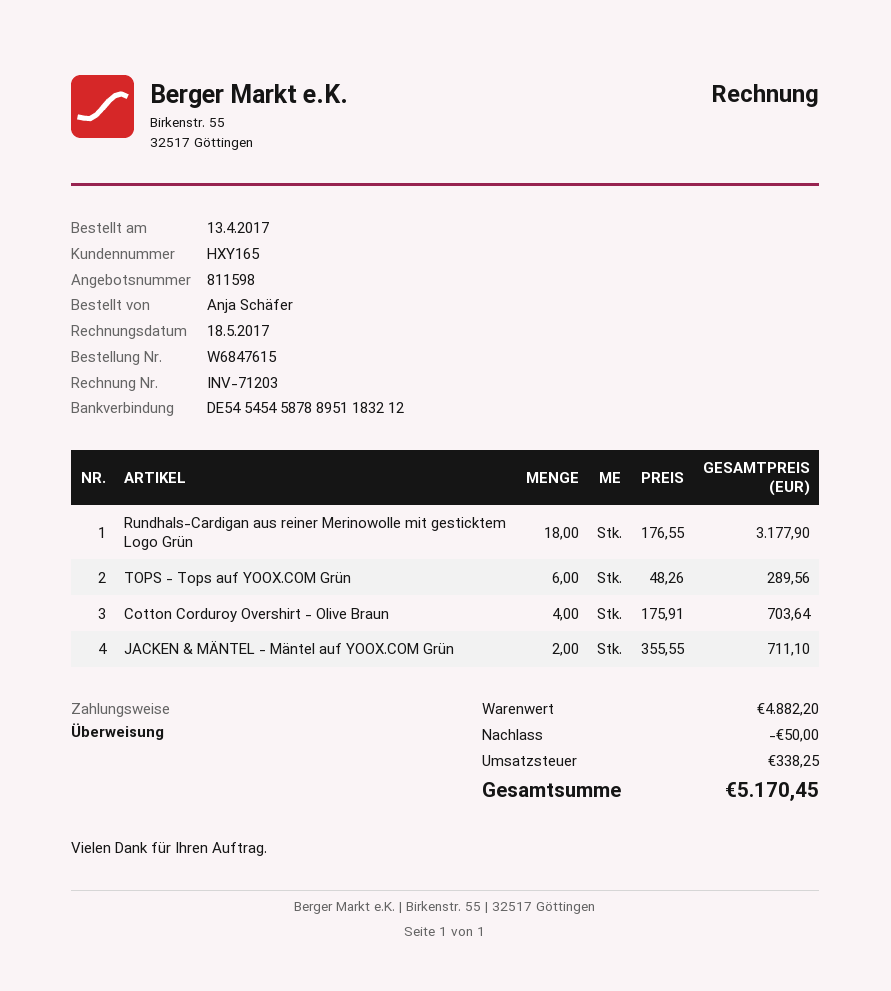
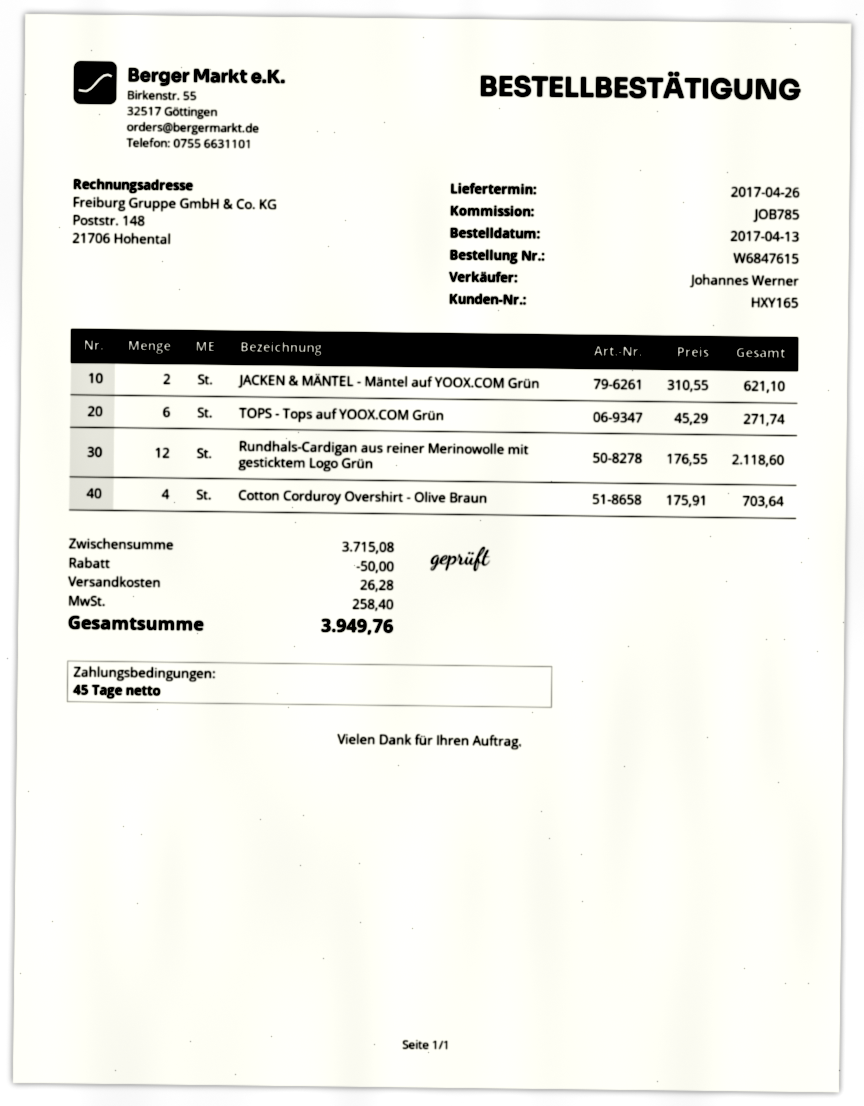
Rundhals-Cardigan aus reiner Merinowolle mit gesticktem Logo Grün: 18 x 176.55 = 3177.90 -> 12 x 176.55 = 2118.60
TOPS - Tops auf YOOX.COM Grün: 6 x 48.26 = 289.56 -> 6 x 45.29 = 271.74
JACKEN & MÄNTEL - Mäntel auf YOOX.COM Grün: 2 x 355.55 = 711.10 -> 2 x 310.55 = 621.10
subtotal: 4882.20 -> 3715.08
shipping: none -> 26.28
tax: 338.25 -> 258.40
total: 5170.45 -> 3949.76

